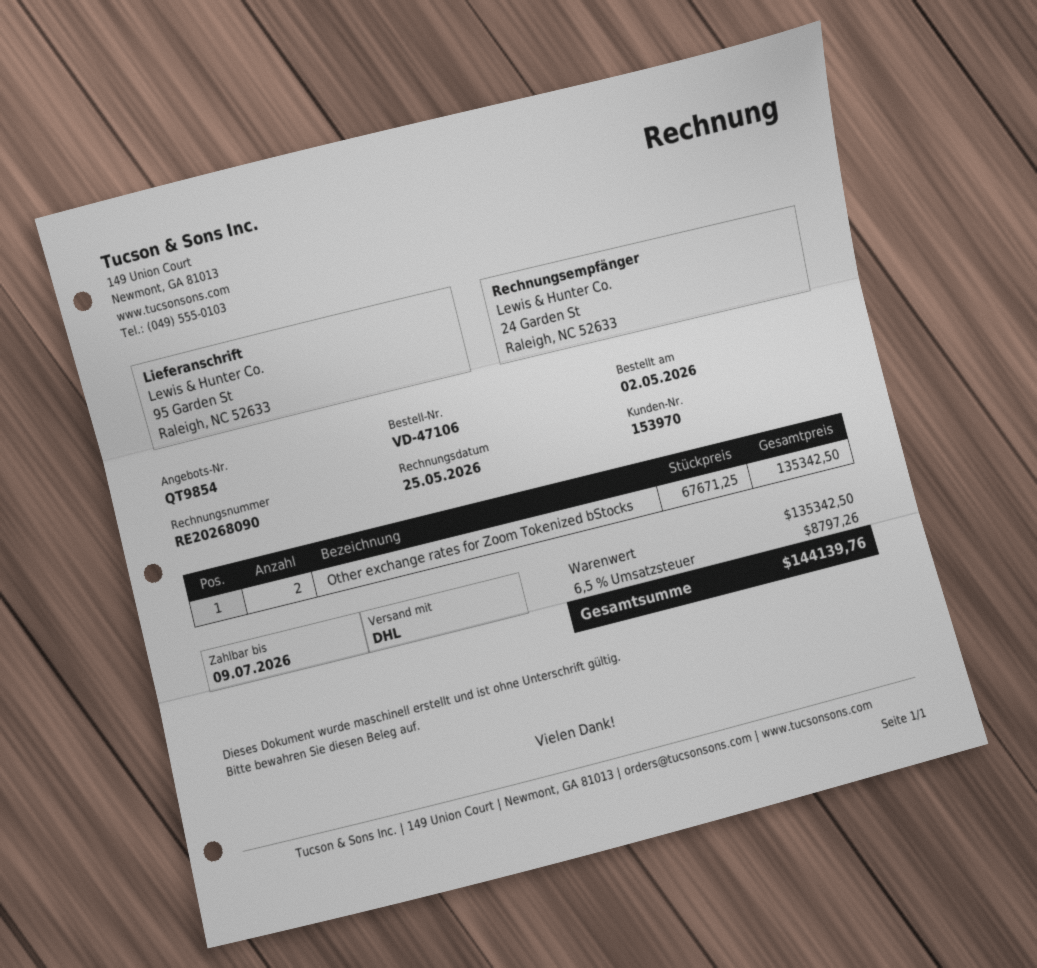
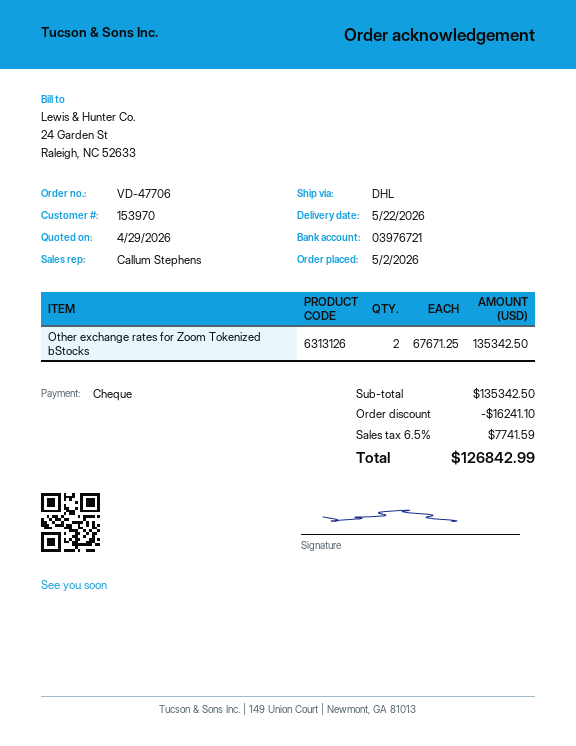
order number: VD-47106 -> VD-47706
discount: none -> 16241.10
tax: 6.5% = 8797.26 -> 6.5% = 7741.59
total: 144139.76 -> 126842.99

